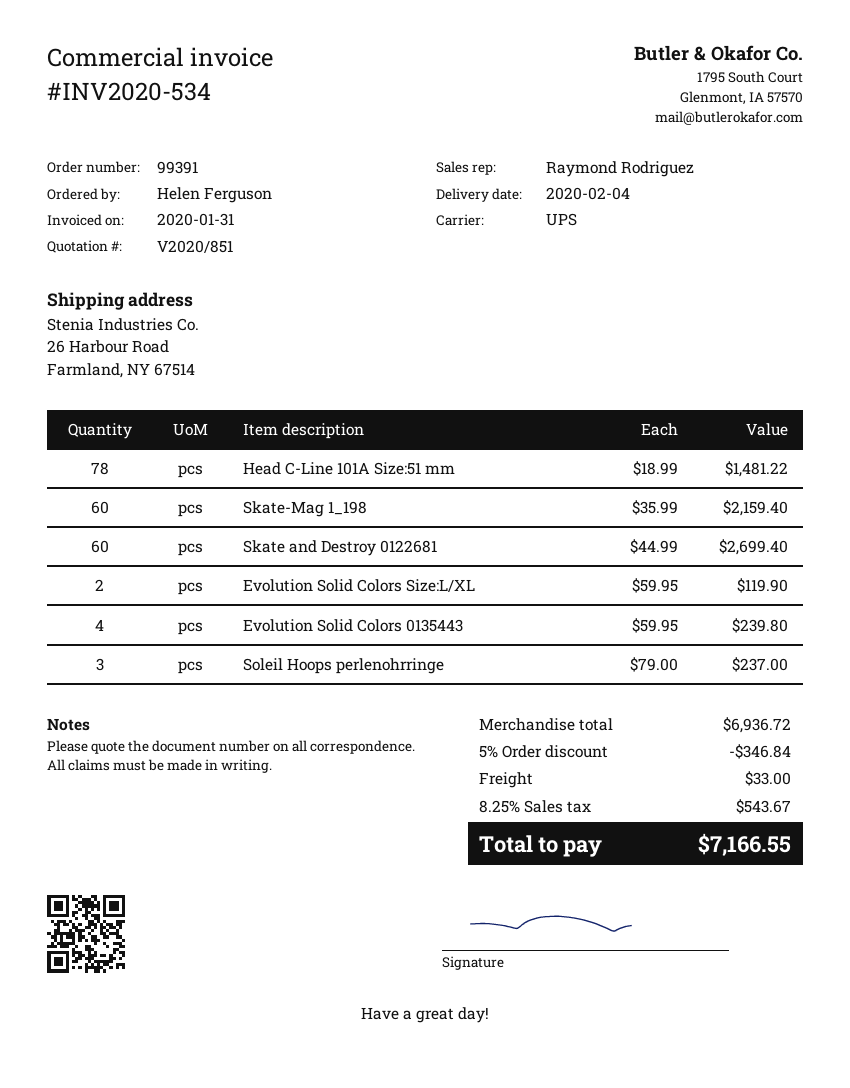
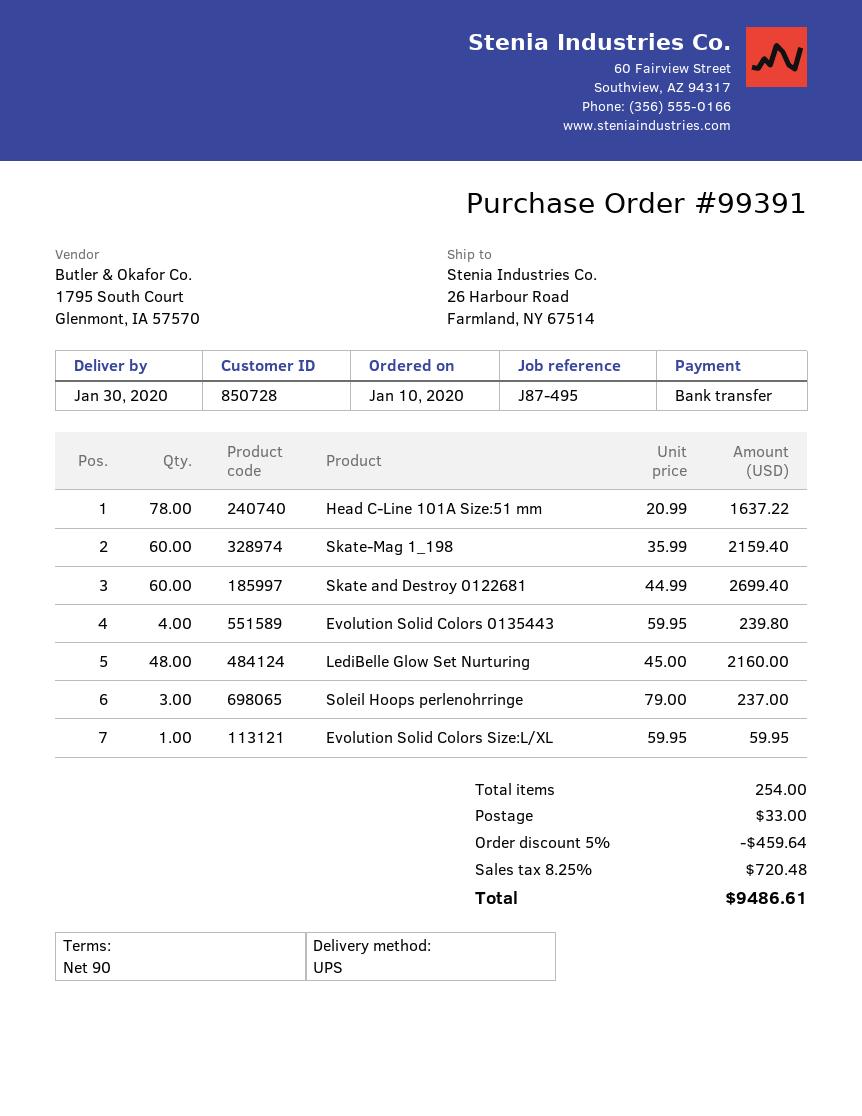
delivery date: 2020-02-04 -> 2020-01-30
Head C-Line 101A Size:51 mm: 78 x 18.99 = 1481.22 -> 78 x 20.99 = 1637.22
Evolution Solid Colors Size:L/XL: 2 x 59.95 = 119.90 -> 1 x 59.95 = 59.95
LediBelle Glow Set Nurturing: none -> 48 x 45.00 = 2160.00
discount: 5% = 346.84 -> 5% = 459.64
tax: 8.25% = 543.67 -> 8.25% = 720.48
total: 7166.55 -> 9486.61

